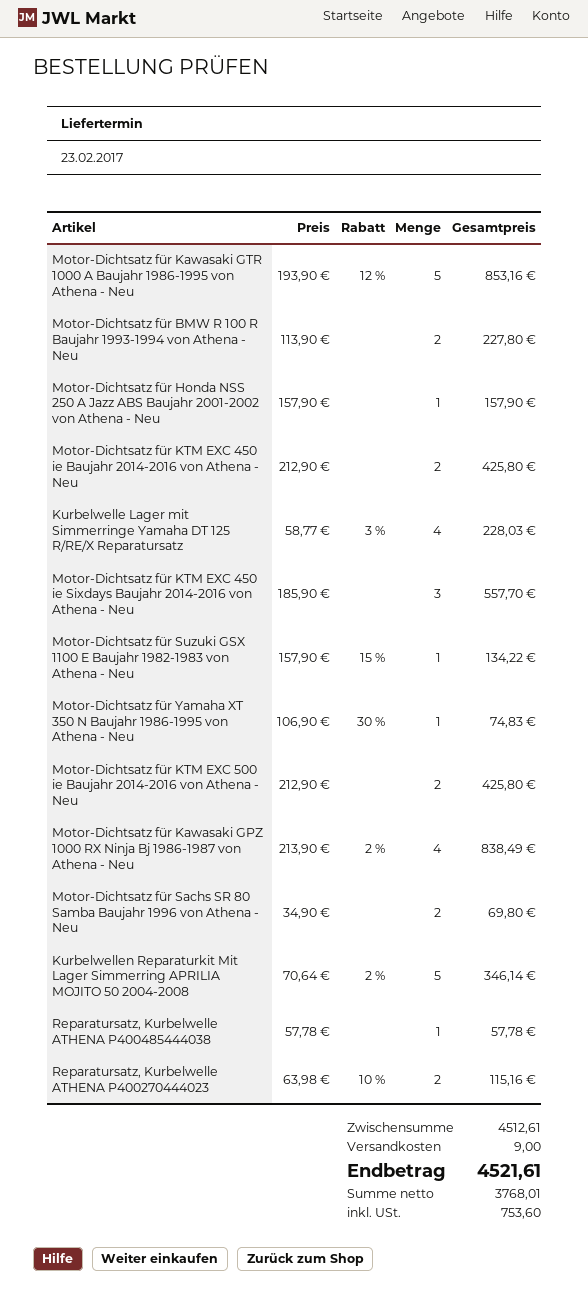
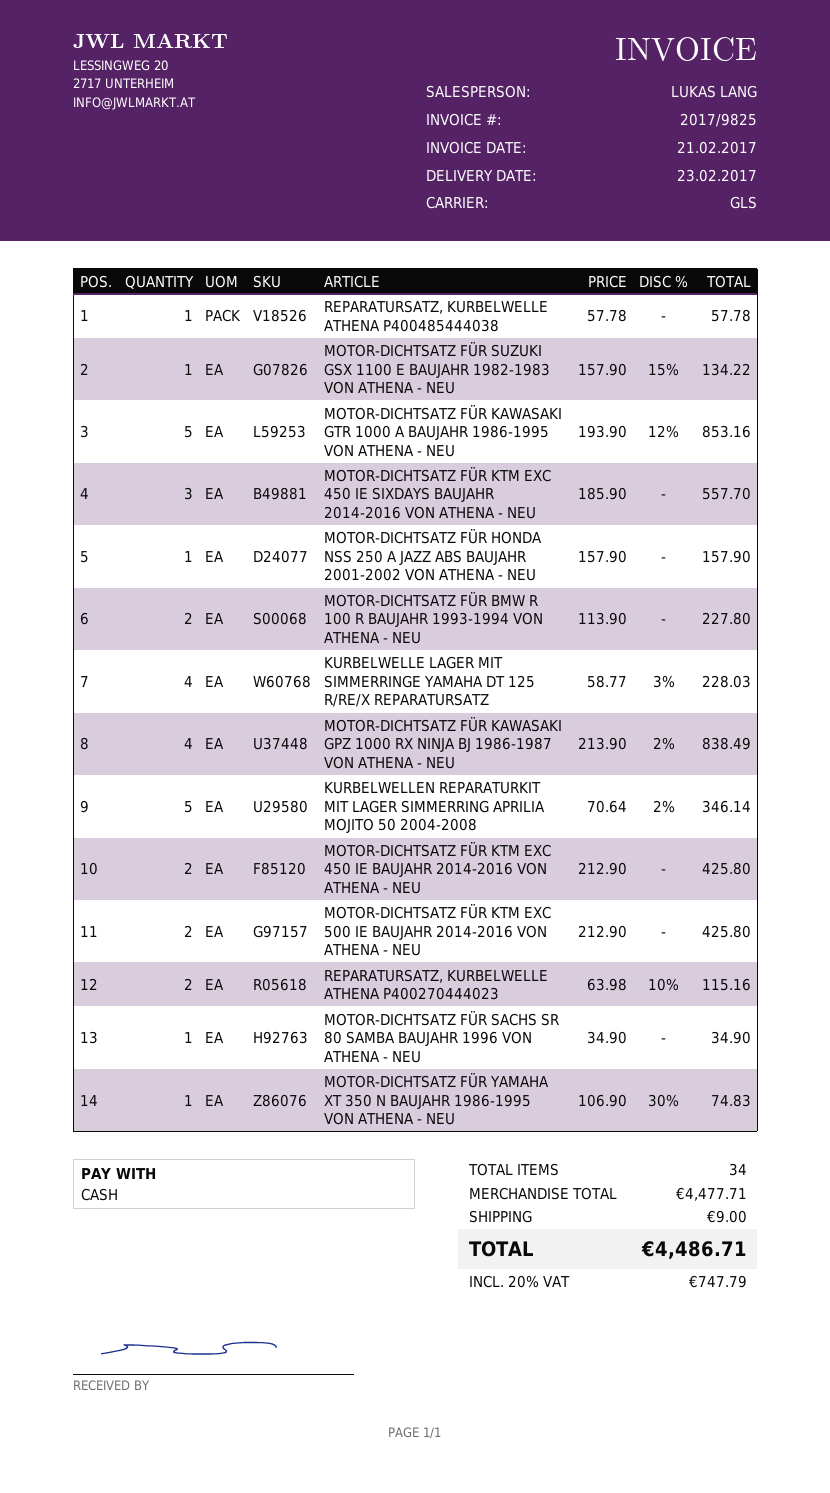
Motor-Dichtsatz für Sachs SR 80 Samba Baujahr 1996 von Athena - Neu: 2 x 34.90 = 69.80 -> 1 x 34.90 = 34.90
subtotal: 4512.61 -> 4477.71
tax: 753.60 -> 747.79
total: 4521.61 -> 4486.71

